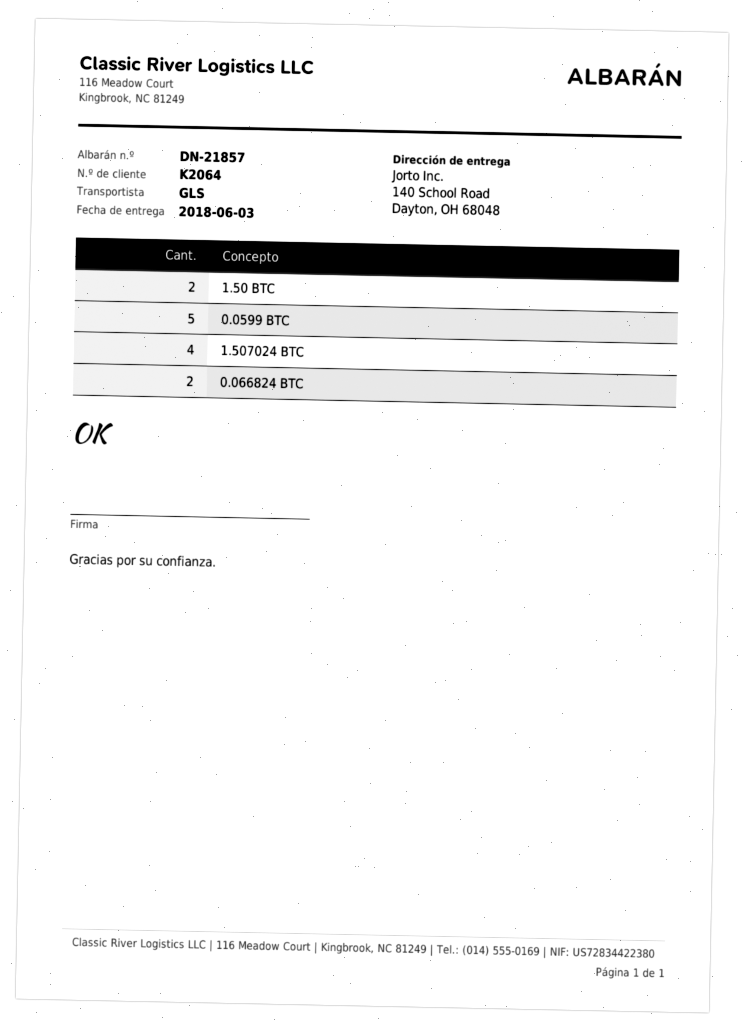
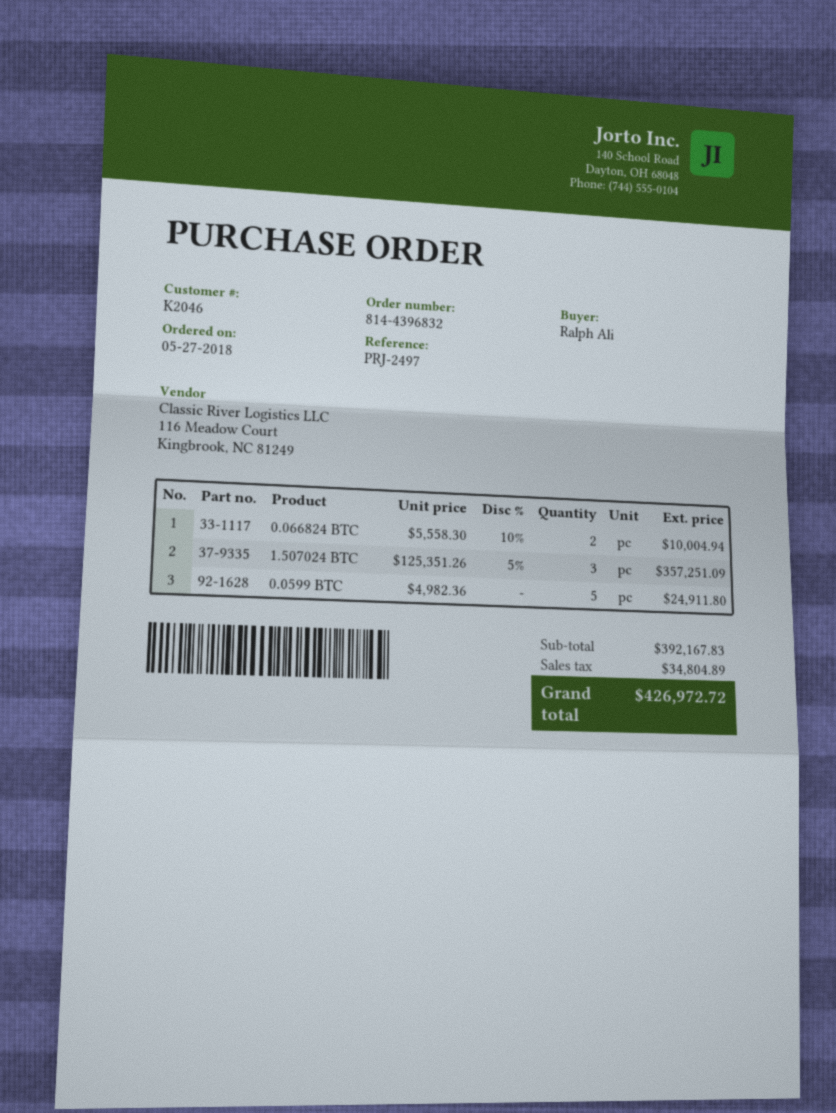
customer number: K2064 -> K2046
1.50 BTC: 2 -> none
1.507024 BTC: 4 -> 3

